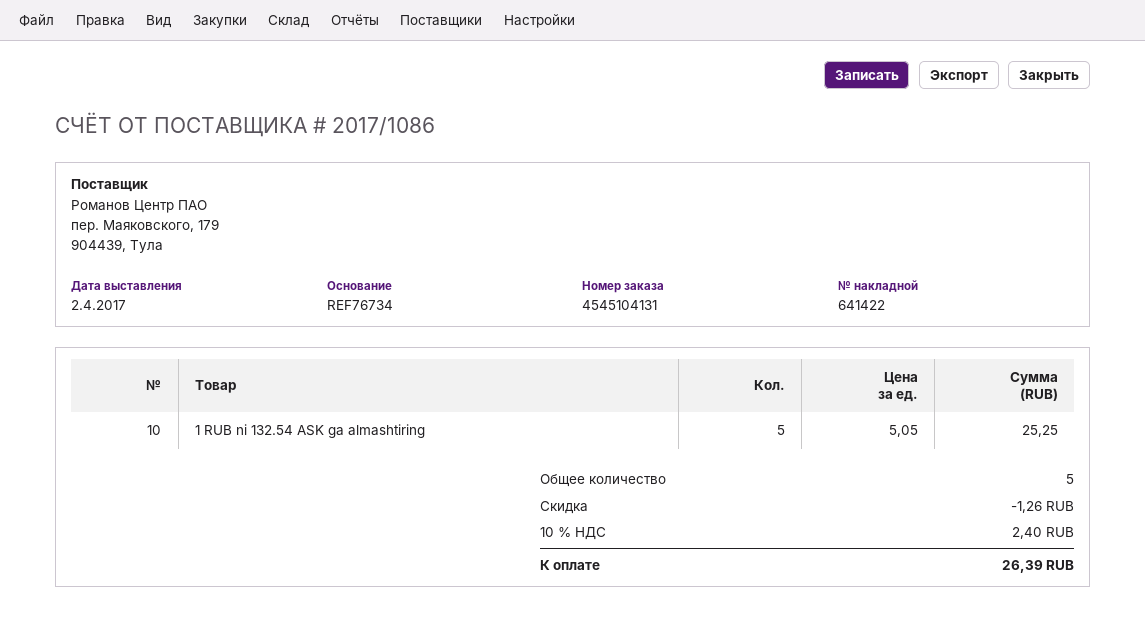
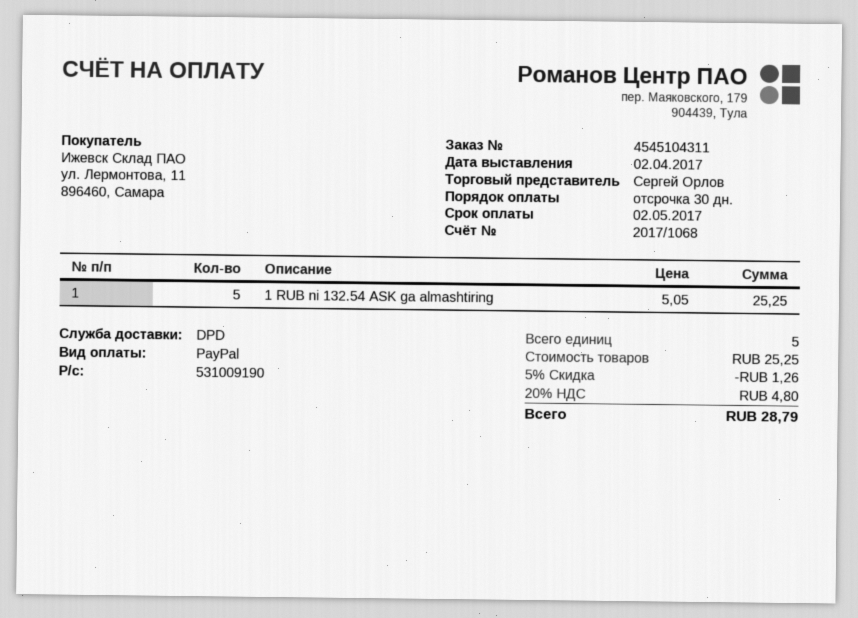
order number: 4545104131 -> 4545104311
invoice number: 2017/1086 -> 2017/1068
tax: 10% = 2.40 -> 20% = 4.80
total: 26.39 -> 28.79

